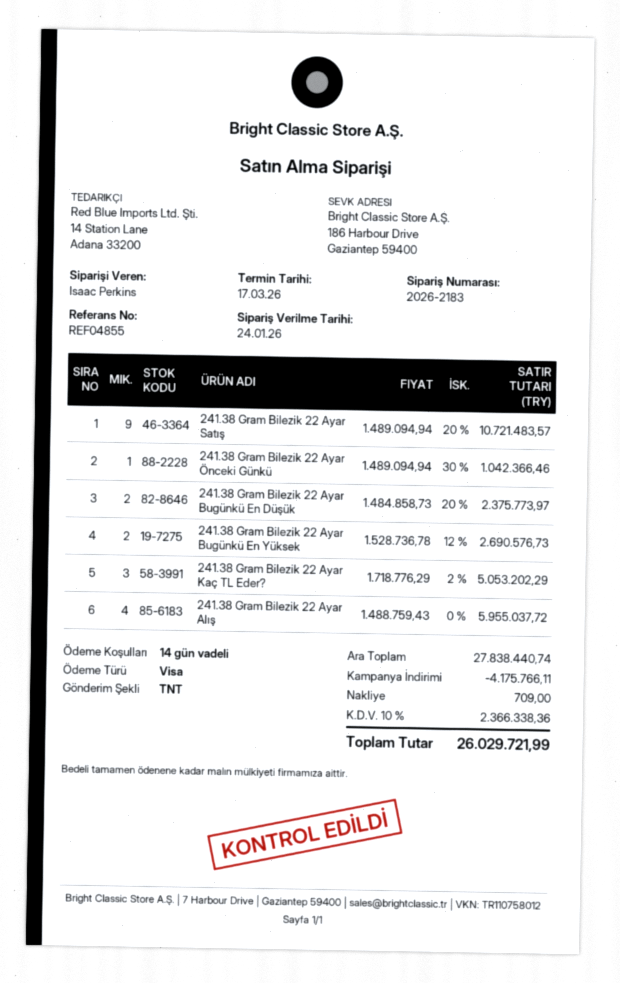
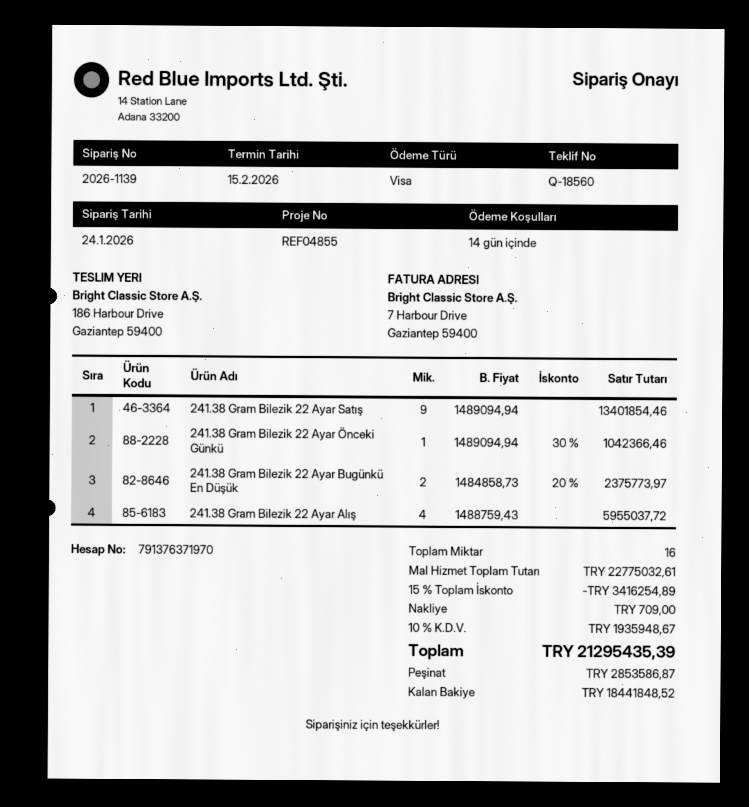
order number: 2026-2183 -> 2026-1139
delivery date: 2026-03-17 -> 2026-02-15
241.38 Gram Bilezik 22 Ayar Satış: 9 x 1489094.94 - 20% = 10721483.57 -> 9 x 1489094.94 = 13401854.46
241.38 Gram Bilezik 22 Ayar Bugünkü En Yüksek: 2 x 1528736.78 - 12% = 2690576.73 -> none
241.38 Gram Bilezik 22 Ayar Kaç TL Eder?: 3 x 1718776.29 - 2% = 5053202.29 -> none
subtotal: 27838440.74 -> 22775032.61
discount: 4175766.11 -> 3416254.89
tax: 10% = 2366338.36 -> 10% = 1935948.67
total: 26029721.99 -> 21295435.39

